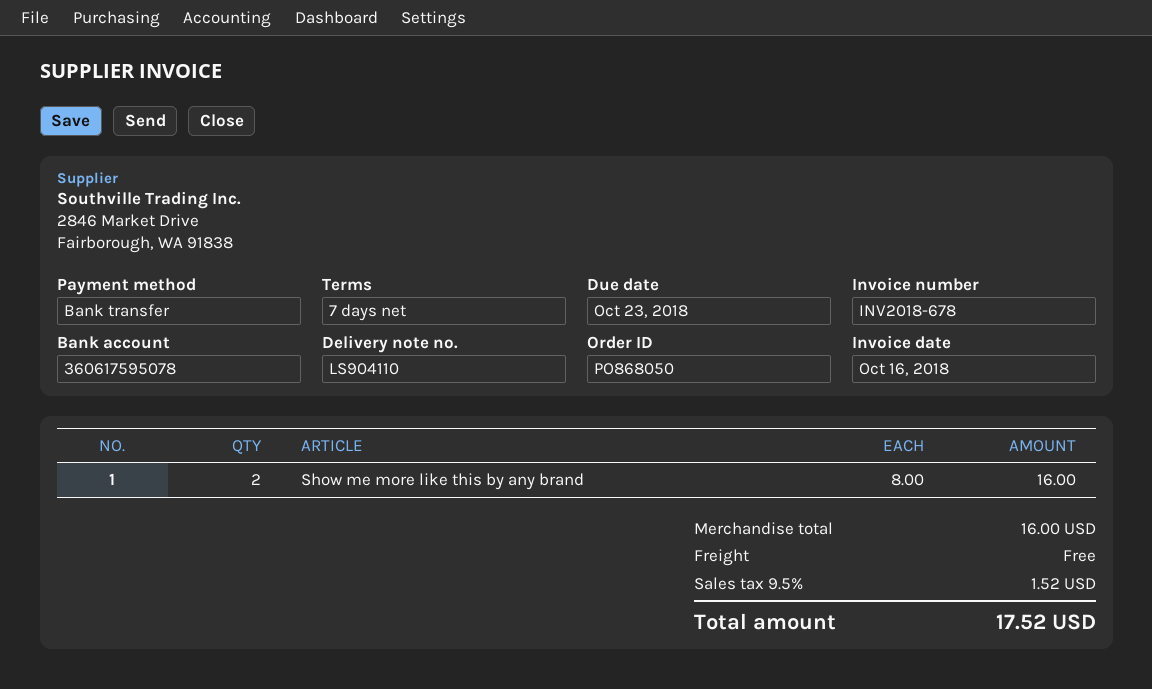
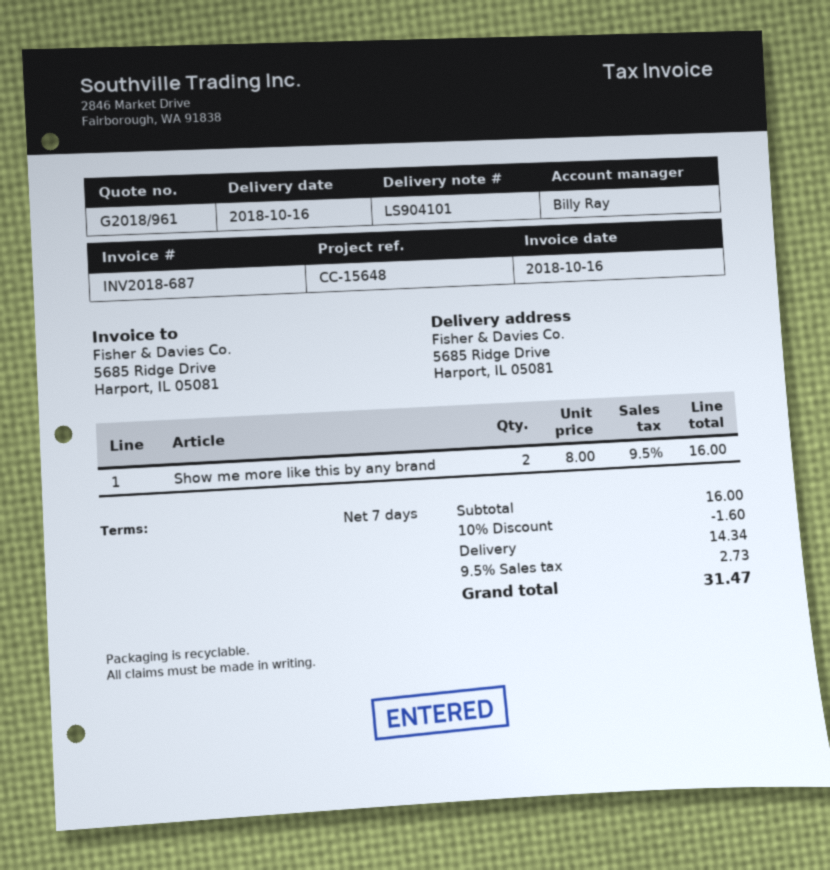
delivery note number: LS904110 -> LS904101
invoice number: INV2018-678 -> INV2018-687
discount: none -> 10% = 1.60
shipping: 0.00 -> 14.34
tax: 9.5% = 1.52 -> 9.5% = 2.73
total: 17.52 -> 31.47

